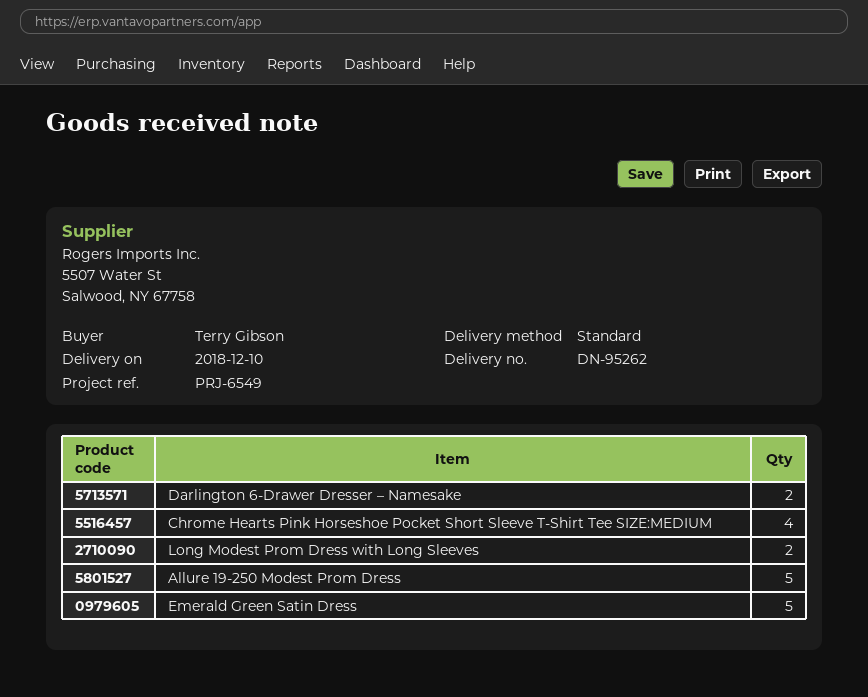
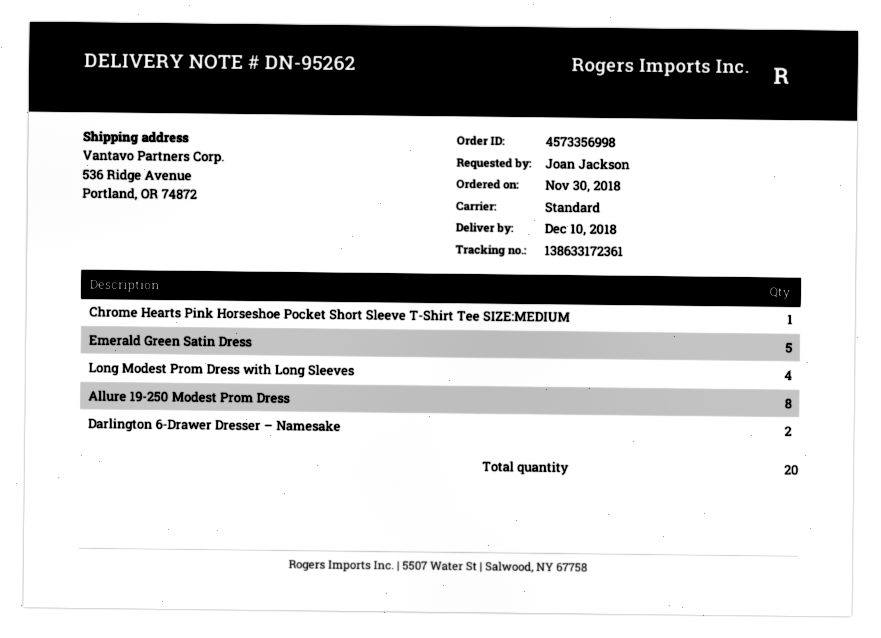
ordered by: Terry Gibson -> Joan Jackson
Chrome Hearts Pink Horseshoe Pocket Short Sleeve T-Shirt Tee SIZE:MEDIUM: 4 -> 1
Long Modest Prom Dress with Long Sleeves: 2 -> 4
Allure 19-250 Modest Prom Dress: 5 -> 8

